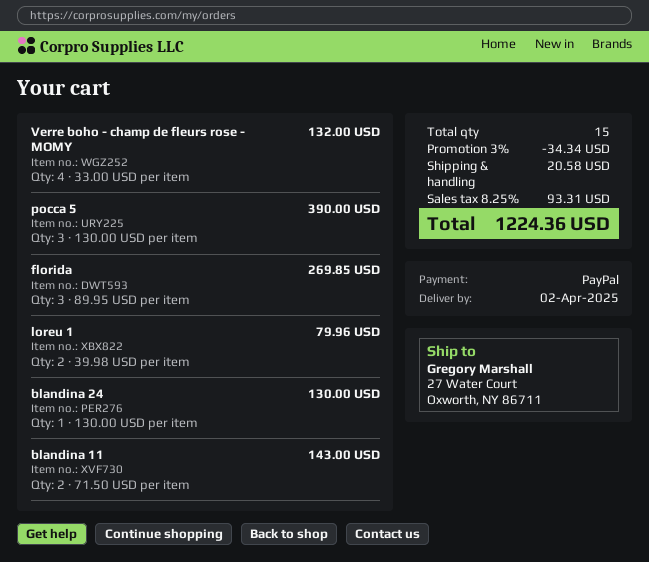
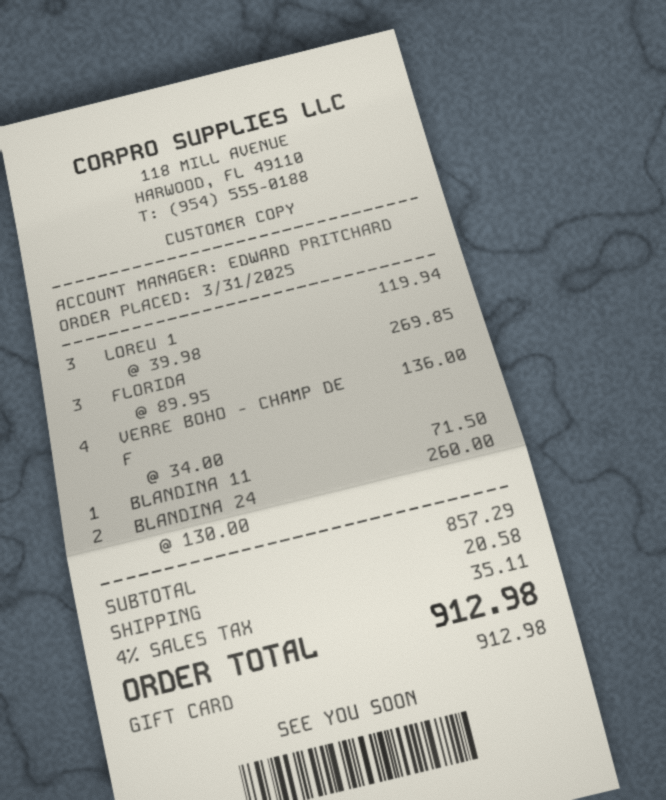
payment method: PayPal -> gift card
Verre boho - champ de fleurs rose - MOMY: 4 x 33.00 = 132.00 -> 4 x 34.00 = 136.00
pocca 5: 3 x 130.00 = 390.00 -> none
loreu 1: 2 x 39.98 = 79.96 -> 3 x 39.98 = 119.94
blandina 24: 1 x 130.00 = 130.00 -> 2 x 130.00 = 260.00
blandina 11: 2 x 71.50 = 143.00 -> 1 x 71.50 = 71.50
discount: 3% = 34.34 -> none
tax: 8.25% = 93.31 -> 4% = 35.11
total: 1224.36 -> 912.98

